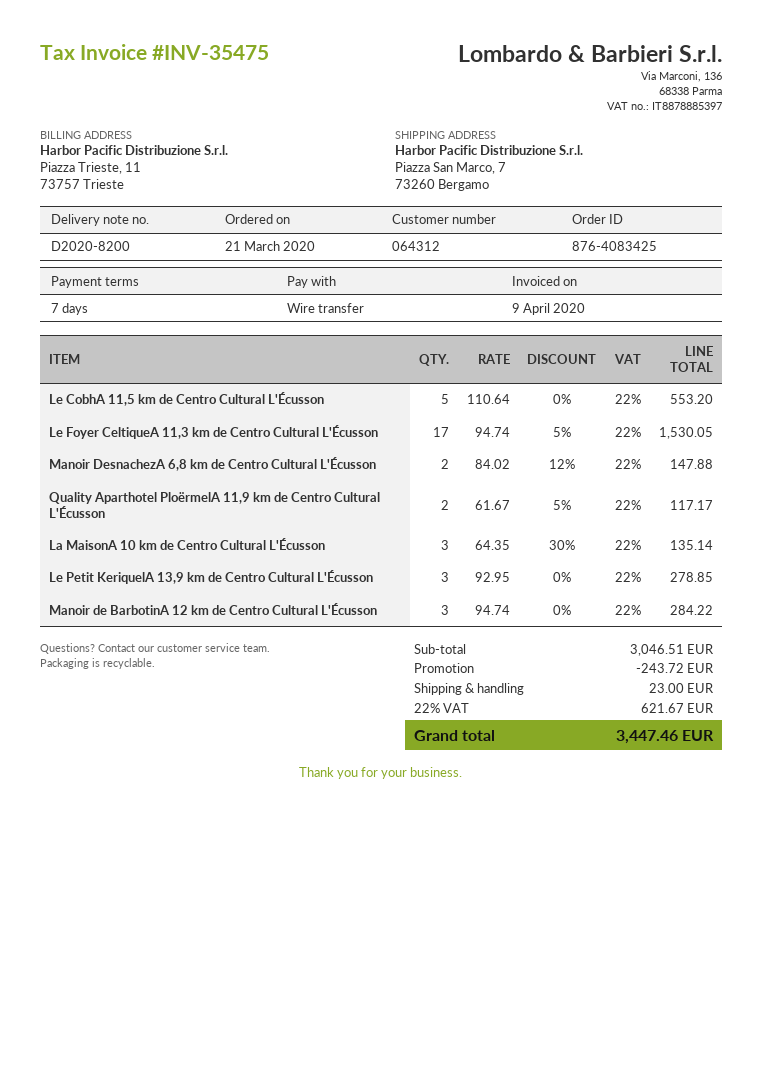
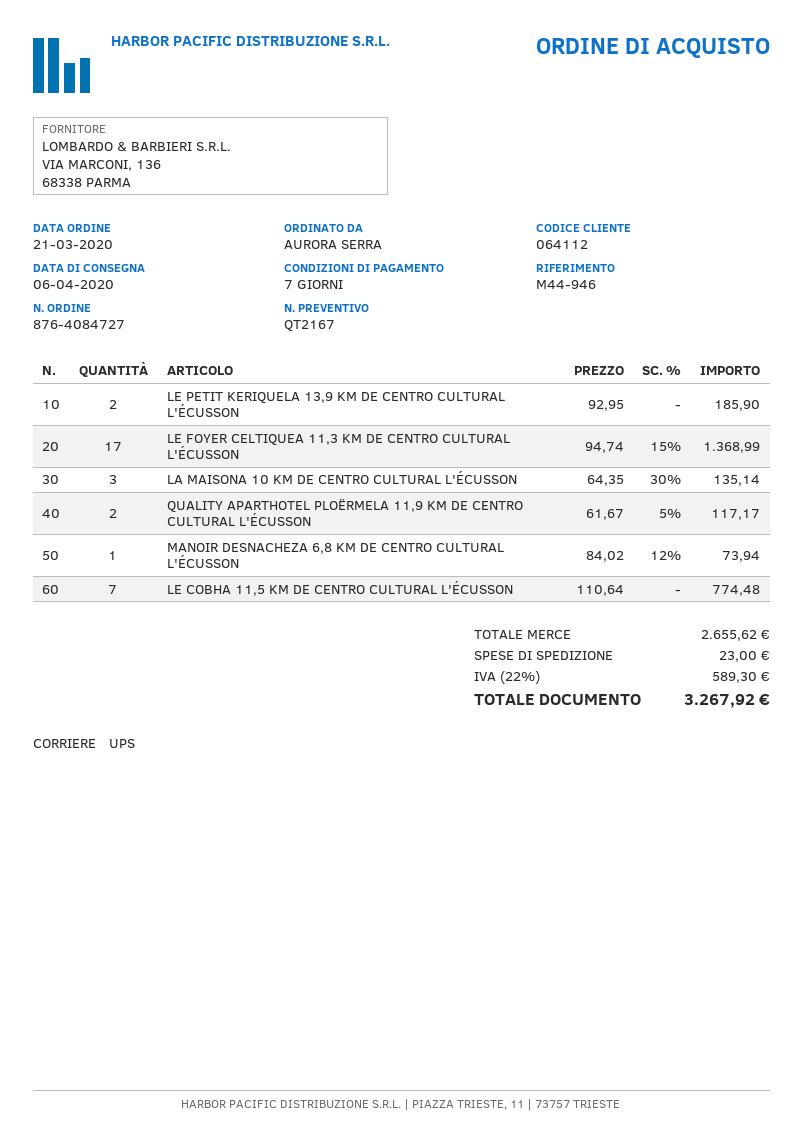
order number: 876-4083425 -> 876-4084727
customer number: 064312 -> 064112
Le CobhA 11,5 km de Centro Cultural L'Écusson: 5 x 110.64 = 553.20 -> 7 x 110.64 = 774.48
Le Foyer CeltiqueA 11,3 km de Centro Cultural L'Écusson: 17 x 94.74 - 5% = 1530.05 -> 17 x 94.74 - 15% = 1368.99
Manoir DesnachezA 6,8 km de Centro Cultural L'Écusson: 2 x 84.02 - 12% = 147.88 -> 1 x 84.02 - 12% = 73.94
Le Petit KeriquelA 13,9 km de Centro Cultural L'Écusson: 3 x 92.95 = 278.85 -> 2 x 92.95 = 185.90
Manoir de BarbotinA 12 km de Centro Cultural L'Écusson: 3 x 94.74 = 284.22 -> none
subtotal: 3046.51 -> 2655.62
discount: 243.72 -> none
tax: 22% = 621.67 -> 22% = 589.30
total: 3447.46 -> 3267.92

